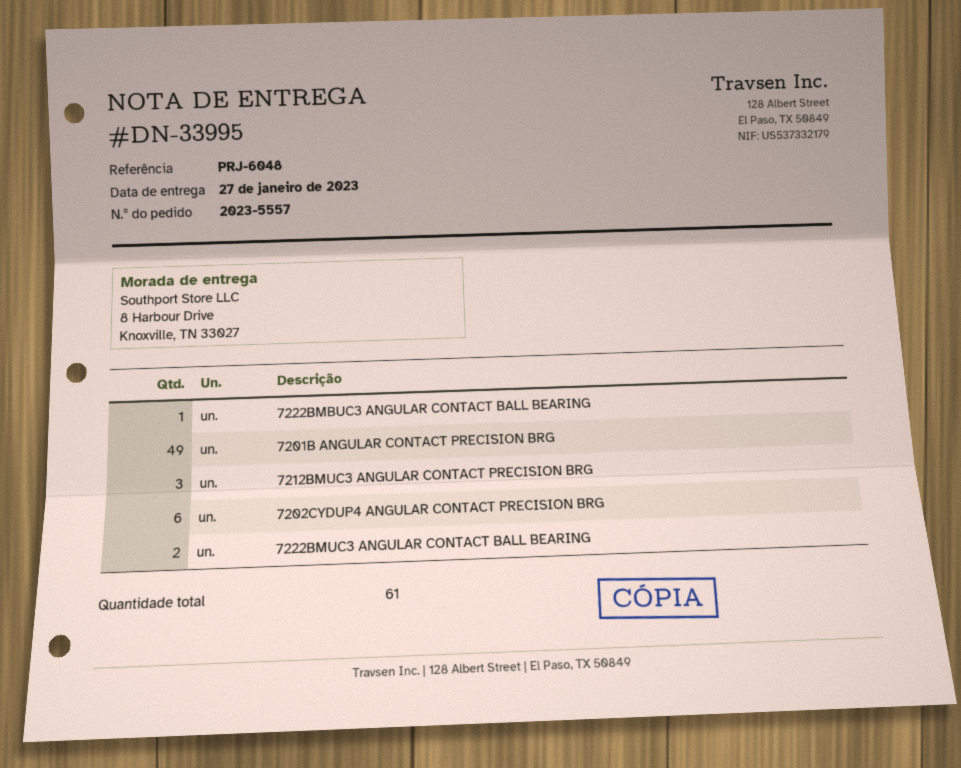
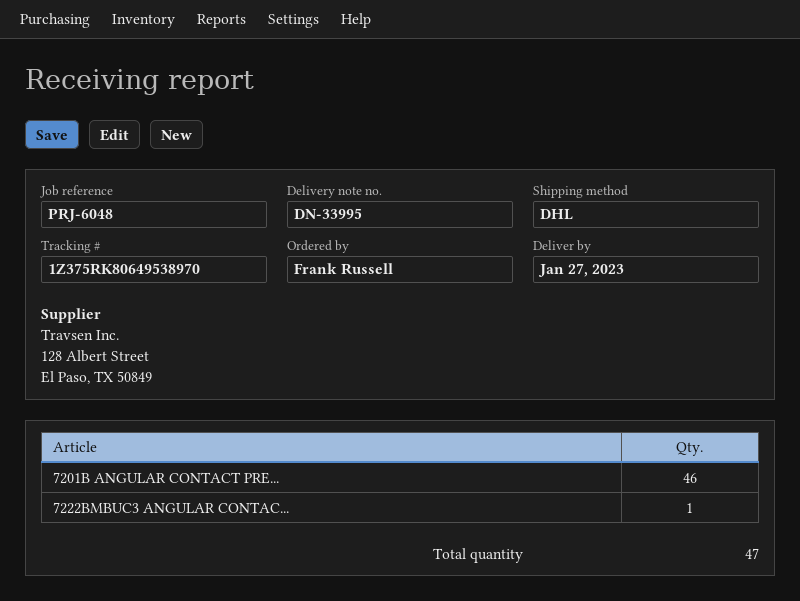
7201B ANGULAR CONTACT PRECISION BRG: 49 -> 46
7212BMUC3 ANGULAR CONTACT PRECISION BRG: 3 -> none
7202CYDUP4 ANGULAR CONTACT PRECISION BRG: 6 -> none
7222BMUC3 ANGULAR CONTACT BALL BEARING: 2 -> none
total quantity: 61 -> 47

